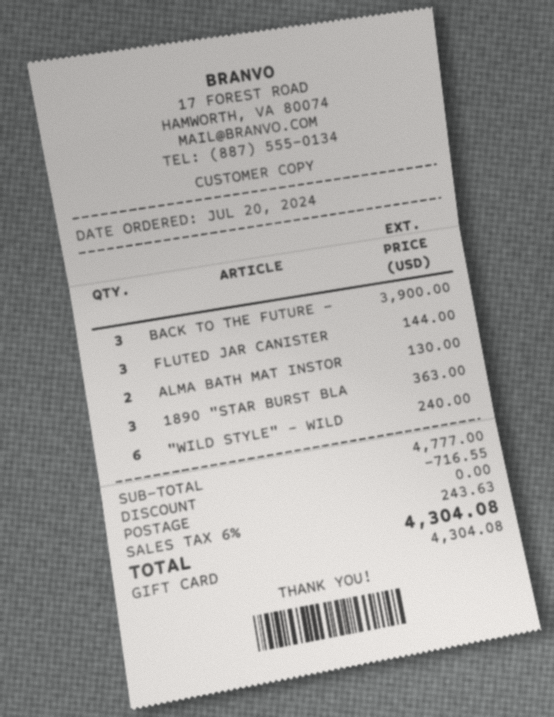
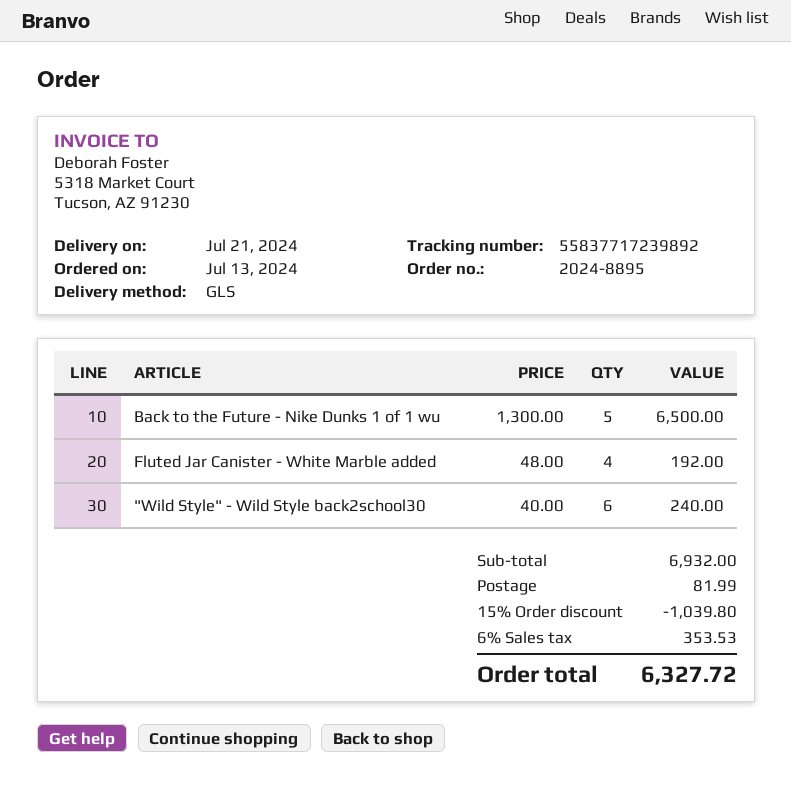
order date: 2024-07-20 -> 2024-07-13
BACK TO THE FUTURE -: 3 for 3900.00 -> 5 for 6500.00
FLUTED JAR CANISTER: 3 for 144.00 -> 4 for 192.00
ALMA BATH MAT INSTOR: 2 for 130.00 -> none
1890 "STAR BURST BLA: 3 for 363.00 -> none
subtotal: 4777.00 -> 6932.00
discount: 716.55 -> 1039.80
shipping: 0.00 -> 81.99
tax: 6% = 243.63 -> 6% = 353.53
total: 4304.08 -> 6327.72

